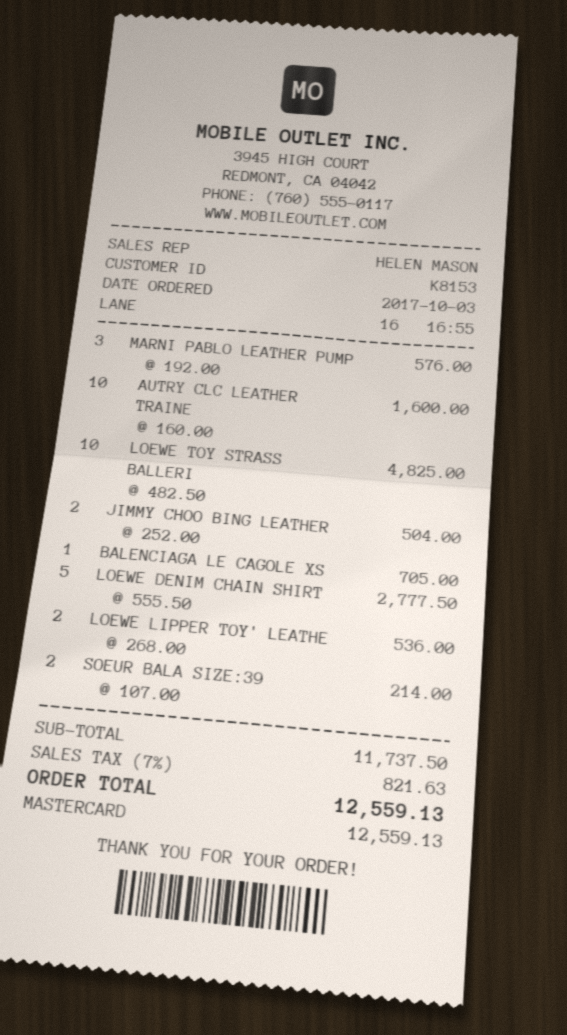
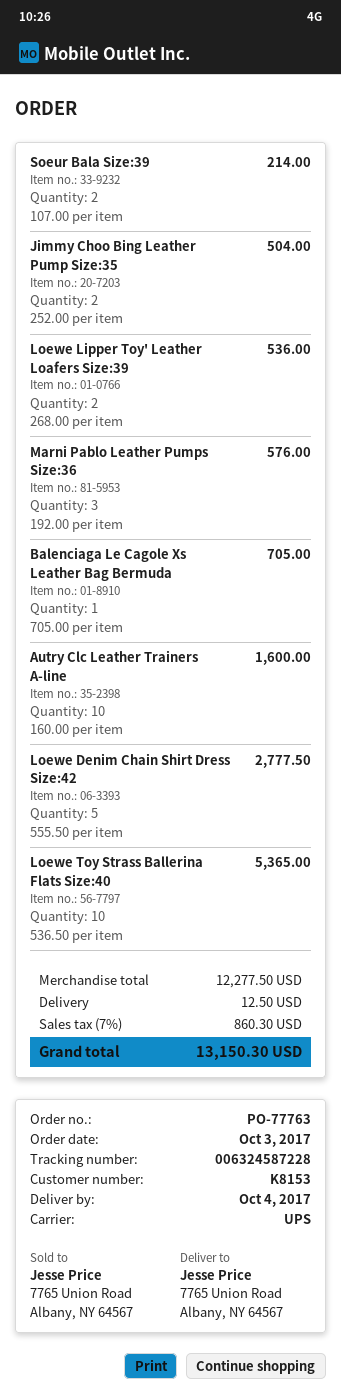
LOEWE TOY STRASS BALLERI: 10 x 482.50 = 4825.00 -> 10 x 536.50 = 5365.00
subtotal: 11737.50 -> 12277.50
shipping: none -> 12.50
tax: 7% = 821.63 -> 7% = 860.30
total: 12559.13 -> 13150.30

